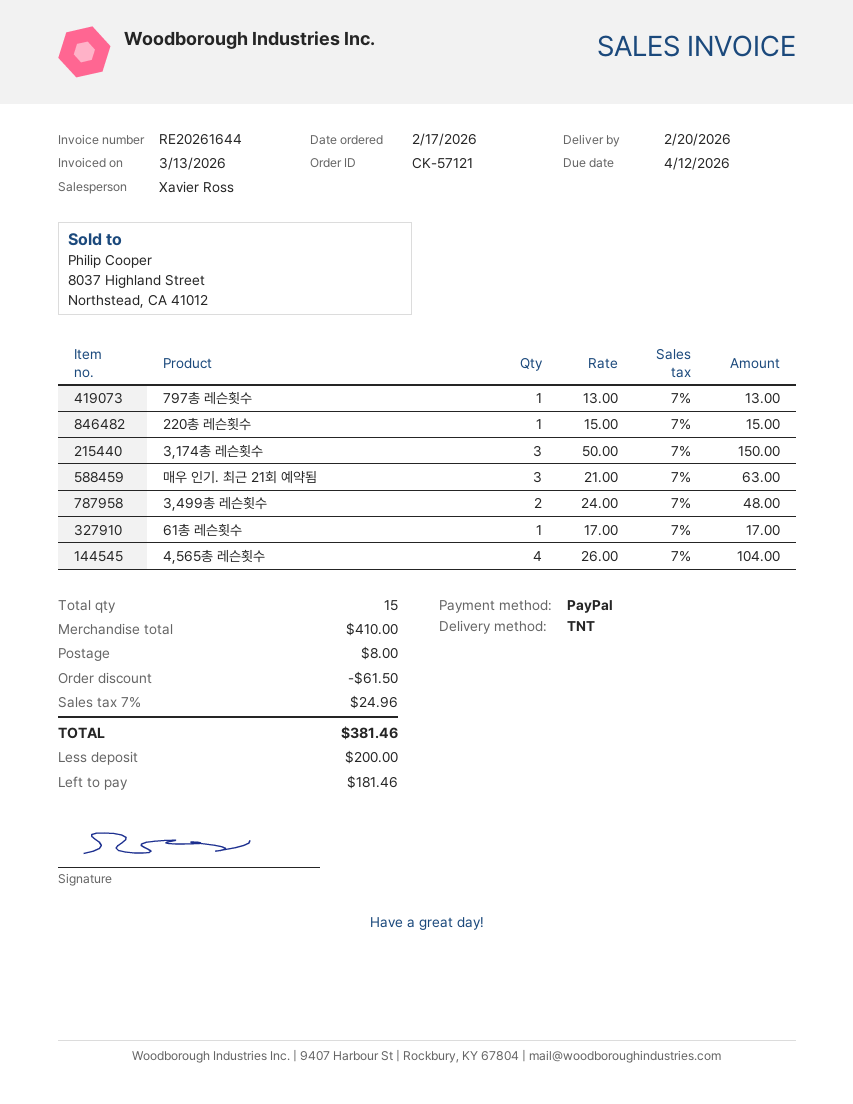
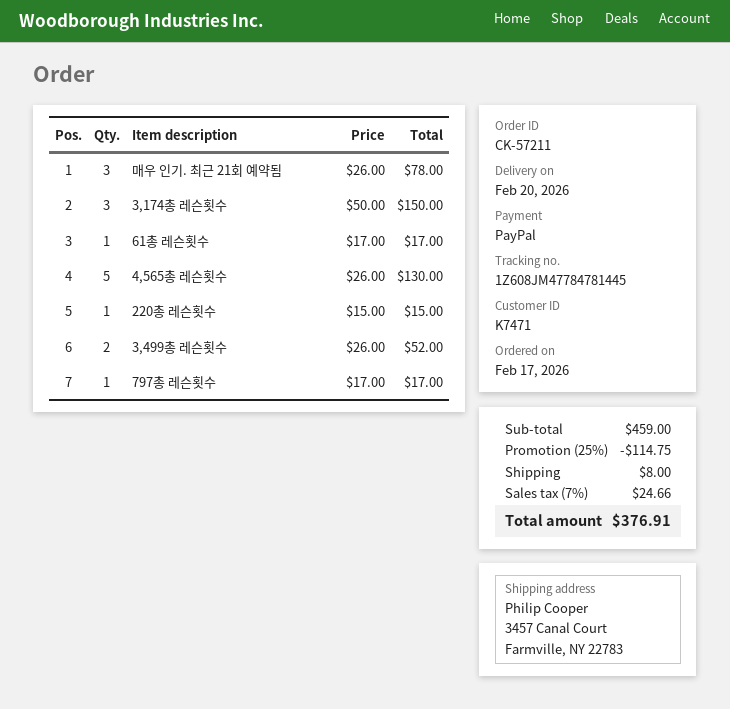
order number: CK-57121 -> CK-57211
797총 레슨횟수: 1 x 13.00 = 13.00 -> 1 x 17.00 = 17.00
매우 인기. 최근 21회 예약됨: 3 x 21.00 = 63.00 -> 3 x 26.00 = 78.00
3,499총 레슨횟수: 2 x 24.00 = 48.00 -> 2 x 26.00 = 52.00
4,565총 레슨횟수: 4 x 26.00 = 104.00 -> 5 x 26.00 = 130.00
subtotal: 410.00 -> 459.00
discount: 61.50 -> 114.75
tax: 7% = 24.96 -> 7% = 24.66
total: 381.46 -> 376.91

